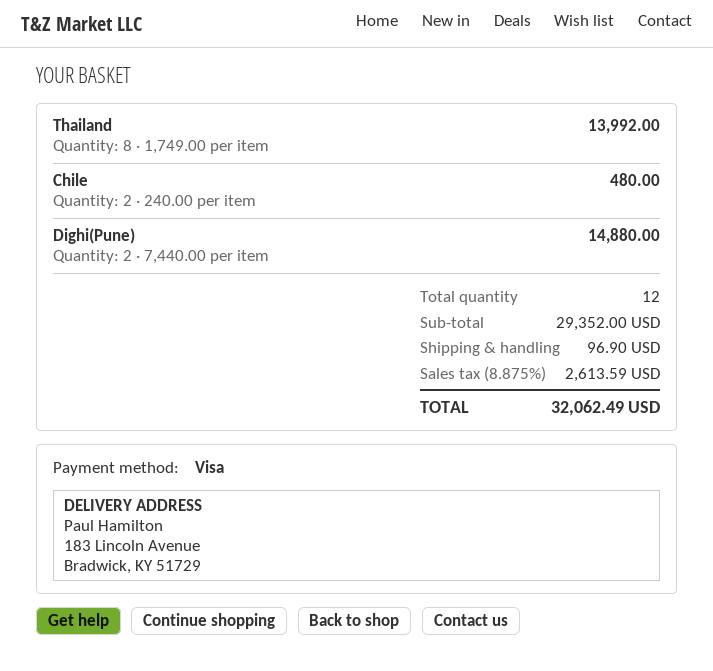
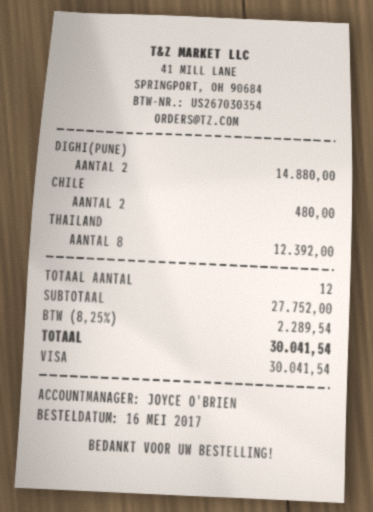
Thailand: 8 for 13992.00 -> 8 for 12392.00
subtotal: 29352.00 -> 27752.00
shipping: 96.90 -> none
tax: 8.875% = 2613.59 -> 8.25% = 2289.54
total: 32062.49 -> 30041.54

